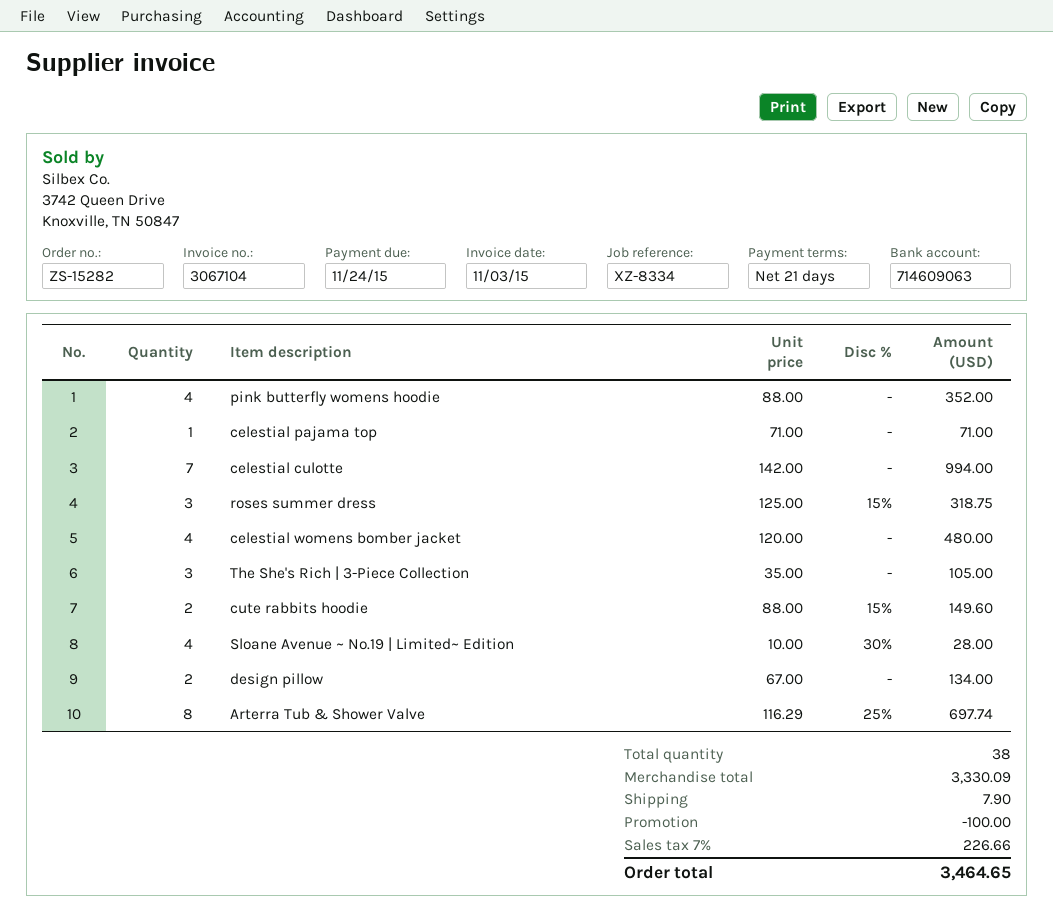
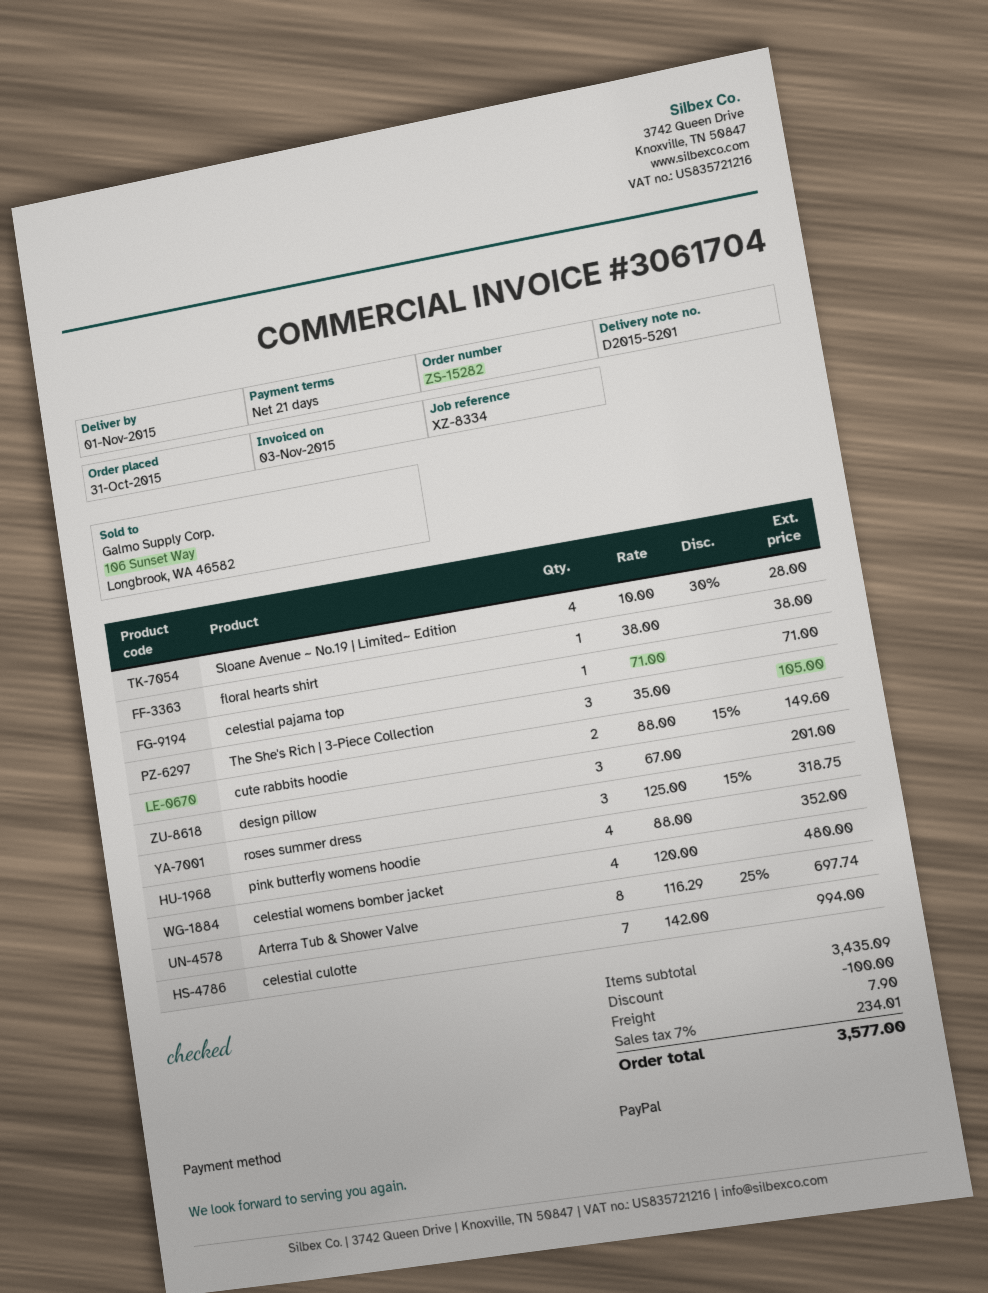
invoice number: 3067104 -> 3061704
design pillow: 2 x 67.00 = 134.00 -> 3 x 67.00 = 201.00
floral hearts shirt: none -> 1 x 38.00 = 38.00
subtotal: 3330.09 -> 3435.09
tax: 7% = 226.66 -> 7% = 234.01
total: 3464.65 -> 3577.00

